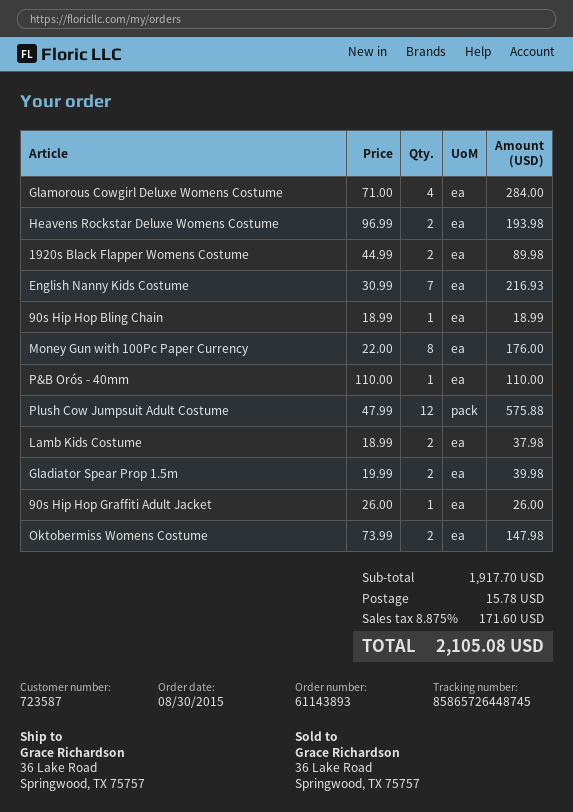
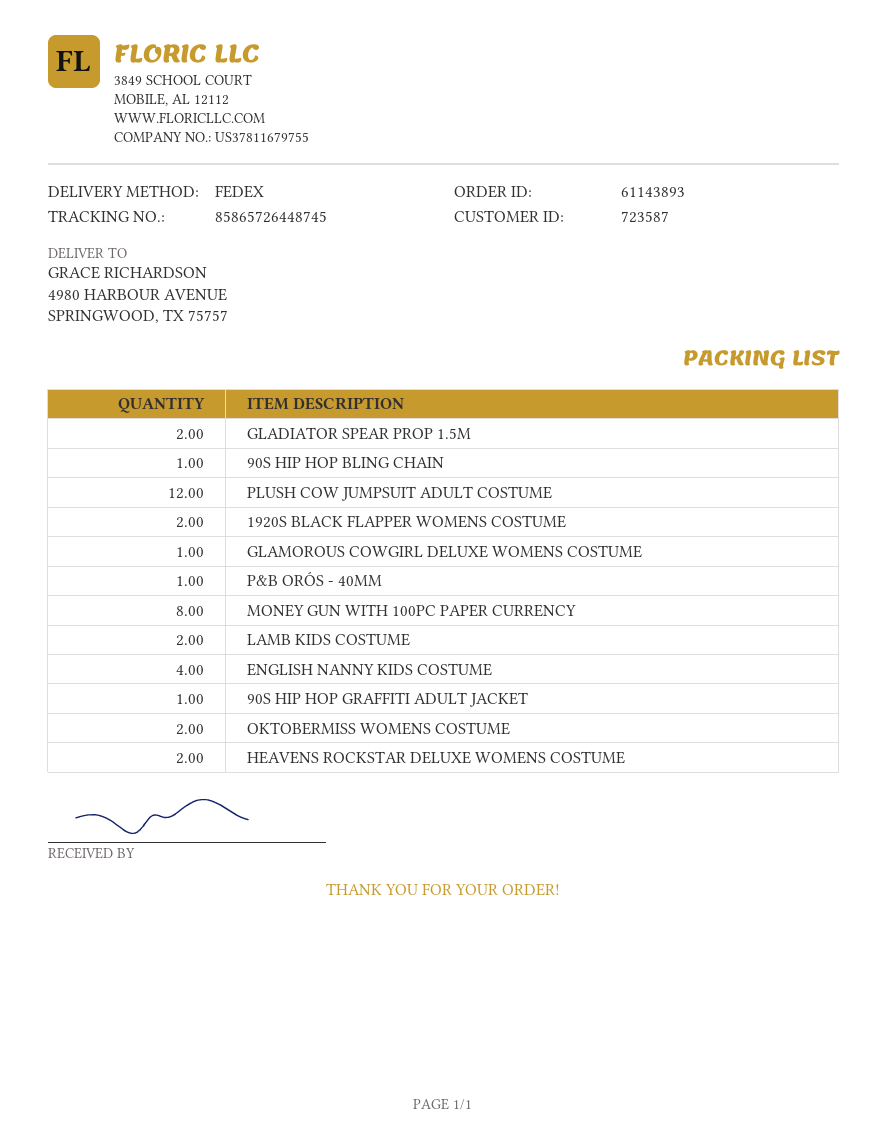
ship to: 36 Lake Road, Springwood, TX 75757 -> 4980 HARBOUR AVENUE, SPRINGWOOD, TX 75757
Glamorous Cowgirl Deluxe Womens Costume: 4 -> 1
English Nanny Kids Costume: 7 -> 4

